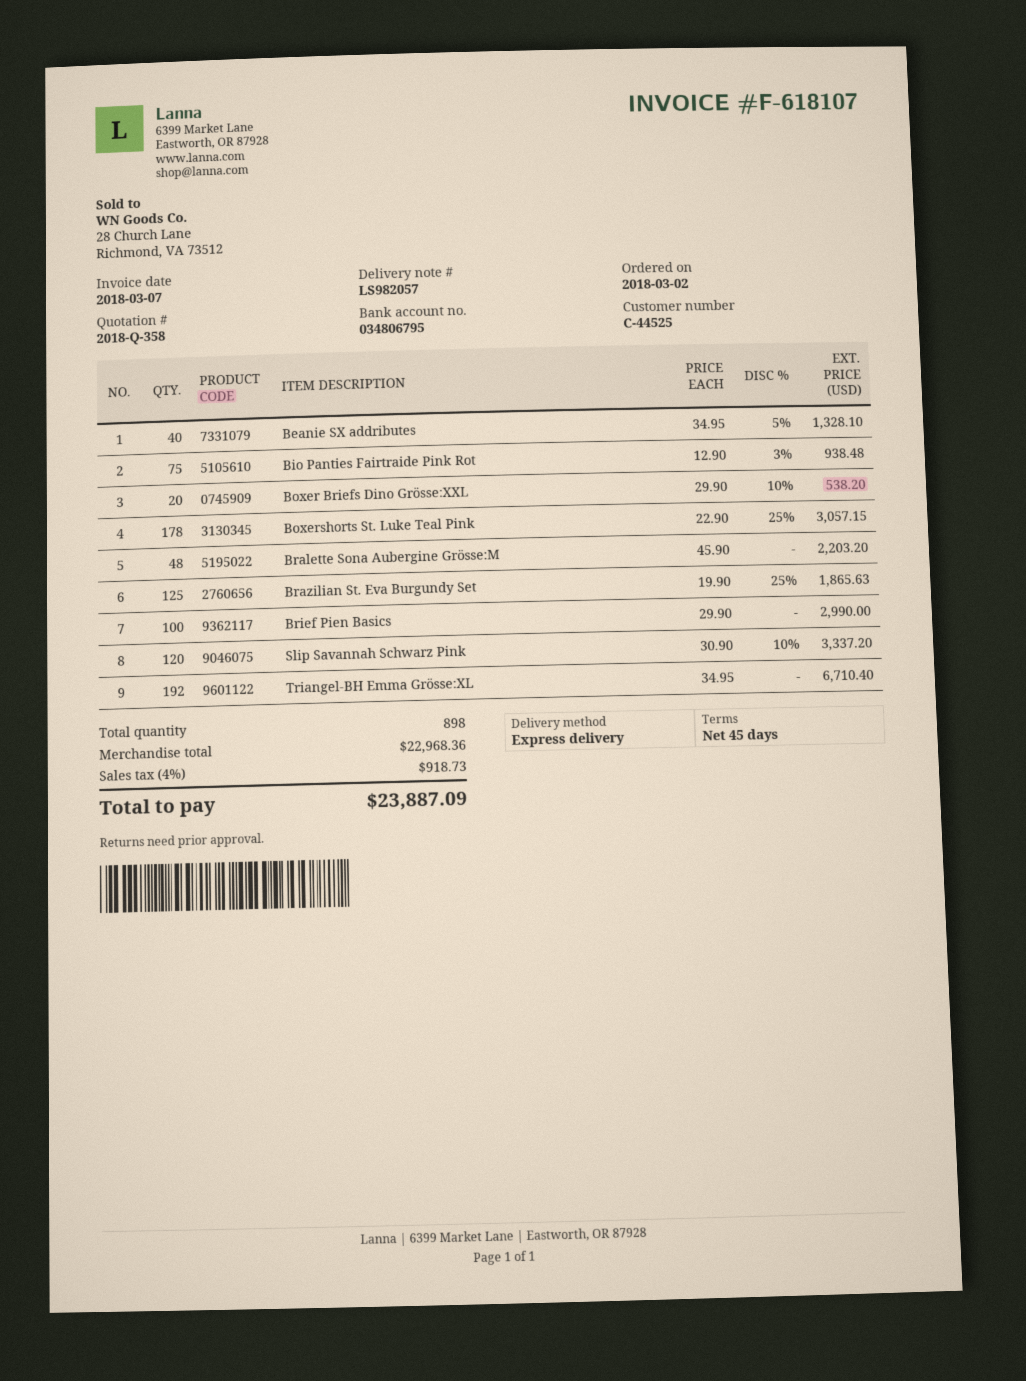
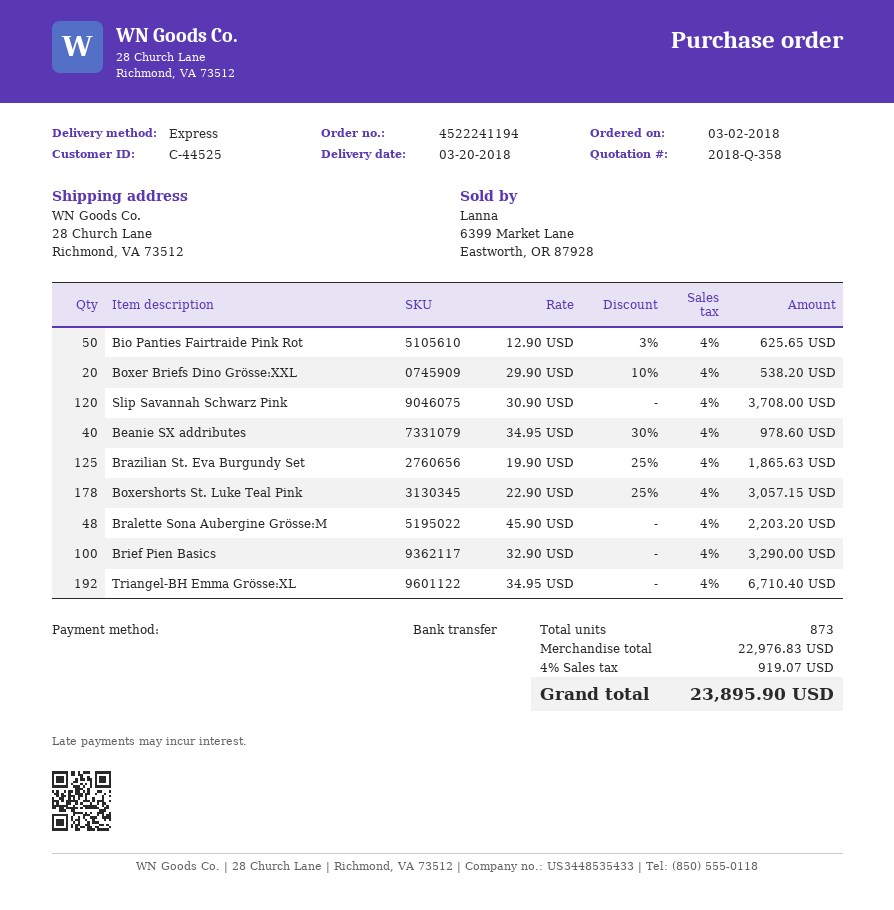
Beanie SX addributes: 40 x 34.95 - 5% = 1328.10 -> 40 x 34.95 - 30% = 978.60
Bio Panties Fairtraide Pink Rot: 75 x 12.90 - 3% = 938.48 -> 50 x 12.90 - 3% = 625.65
Brief Pien Basics: 100 x 29.90 = 2990.00 -> 100 x 32.90 = 3290.00
Slip Savannah Schwarz Pink: 120 x 30.90 - 10% = 3337.20 -> 120 x 30.90 = 3708.00
total quantity: 898 -> 873
subtotal: 22968.36 -> 22976.83
tax: 4% = 918.73 -> 4% = 919.07
total: 23887.09 -> 23895.90

